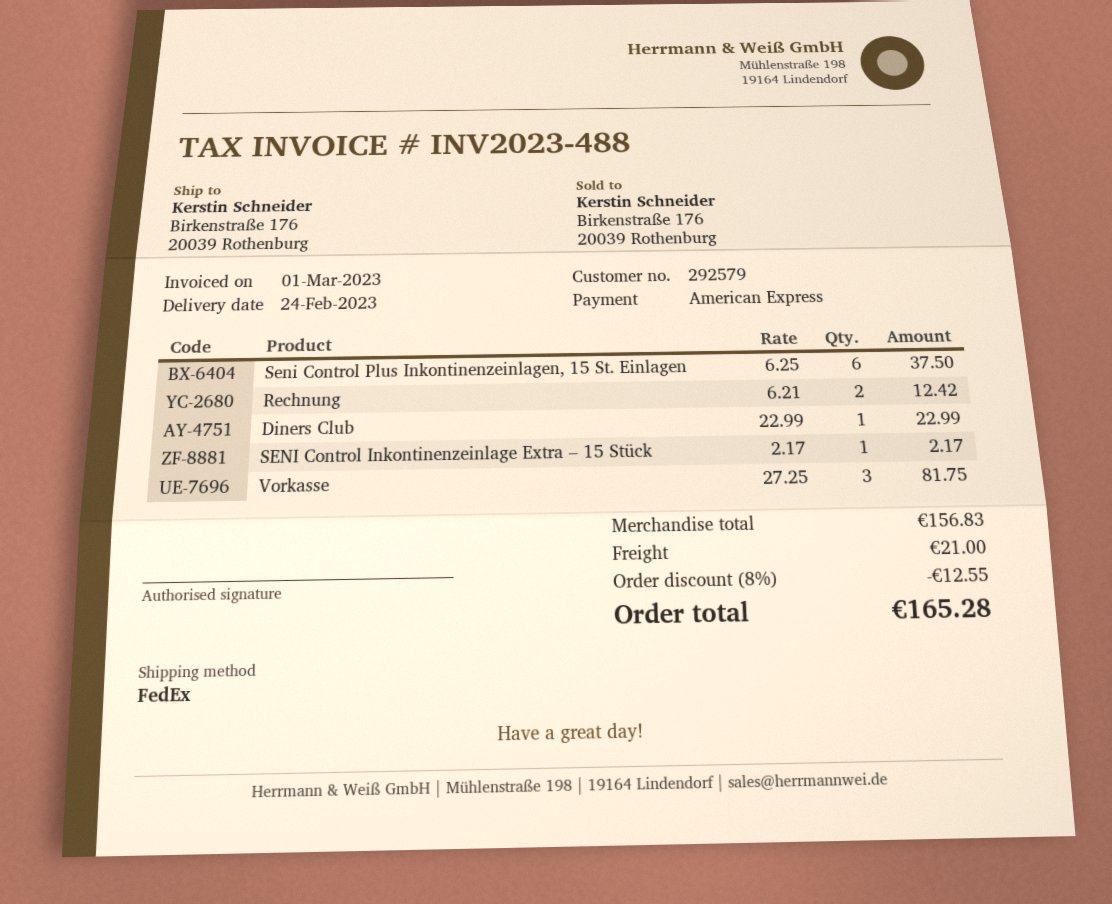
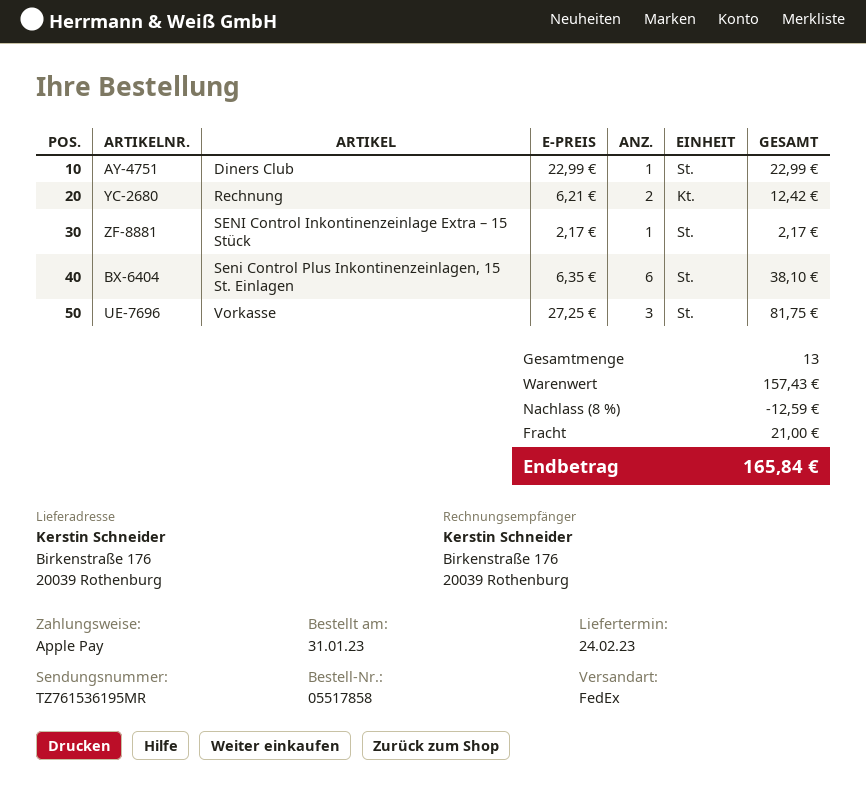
payment method: American Express -> Apple Pay
Seni Control Plus Inkontinenzeinlagen, 15 St. Einlagen: 6 x 6.25 = 37.50 -> 6 x 6.35 = 38.10
subtotal: 156.83 -> 157.43
discount: 8% = 12.55 -> 8% = 12.59
total: 165.28 -> 165.84

